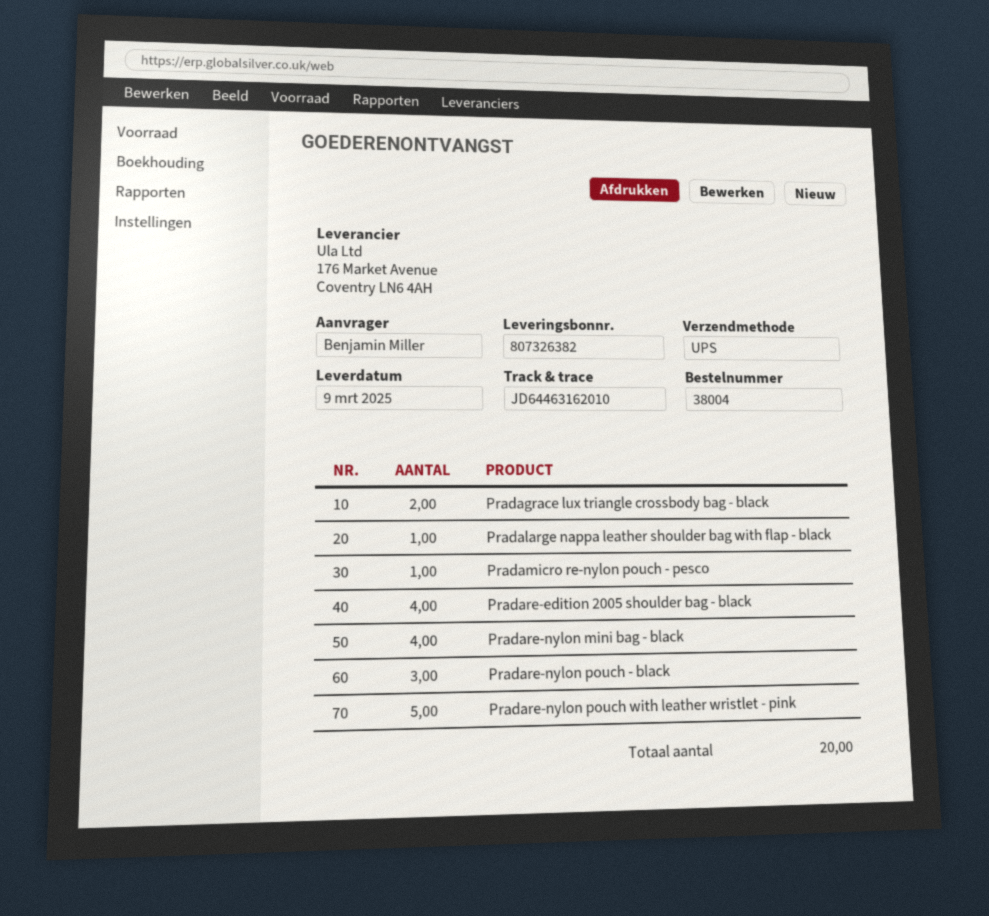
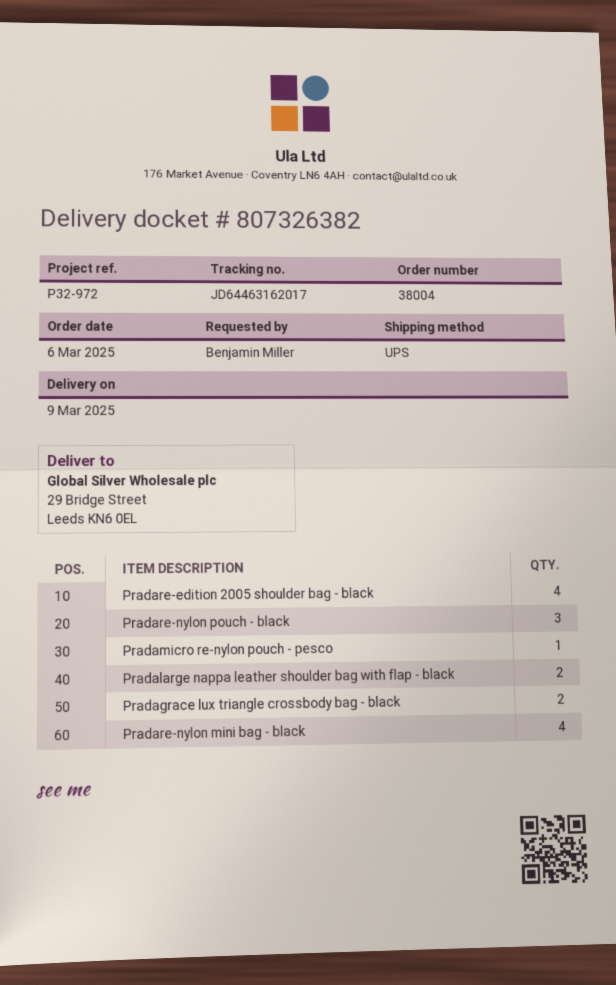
tracking number: JD64463162010 -> JD64463162017
Pradalarge nappa leather shoulder bag with flap - black: 1 -> 2
Pradare-nylon pouch with leather wristlet - pink: 5 -> none

